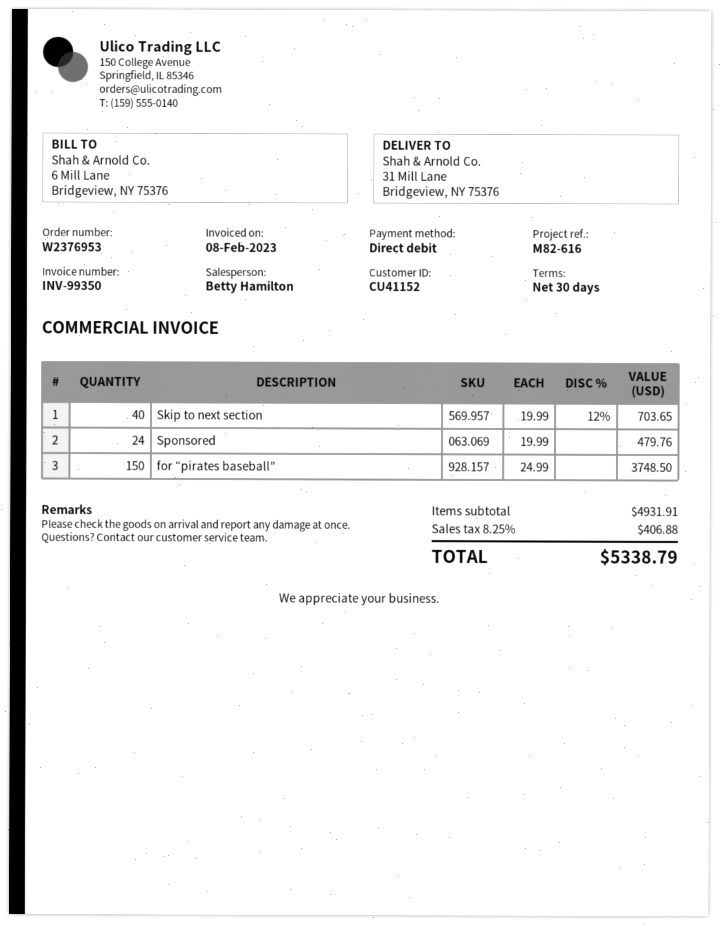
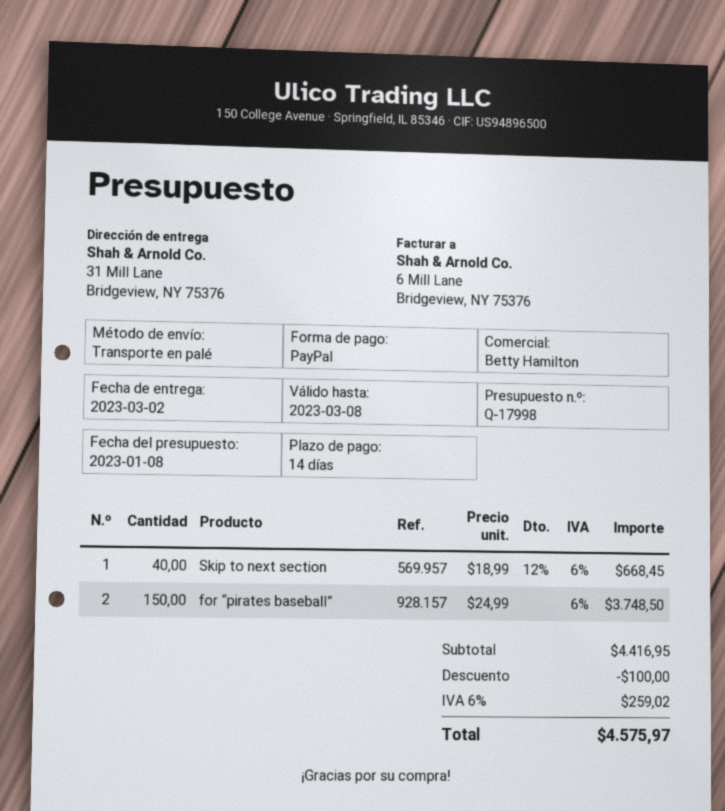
payment terms: 30 days -> 14 days
payment method: direct debit -> PayPal
Skip to next section: 40 x 19.99 - 12% = 703.65 -> 40 x 18.99 - 12% = 668.45
Sponsored: 24 x 19.99 = 479.76 -> none
subtotal: 4931.91 -> 4416.95
discount: none -> 100.00
tax: 8.25% = 406.88 -> 6% = 259.02
total: 5338.79 -> 4575.97

